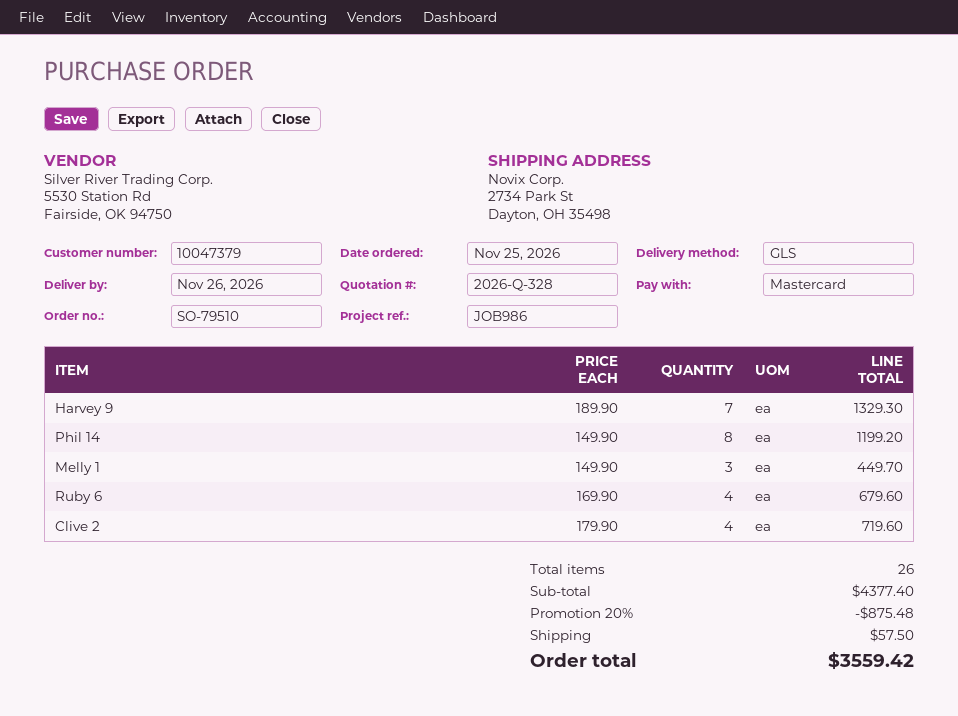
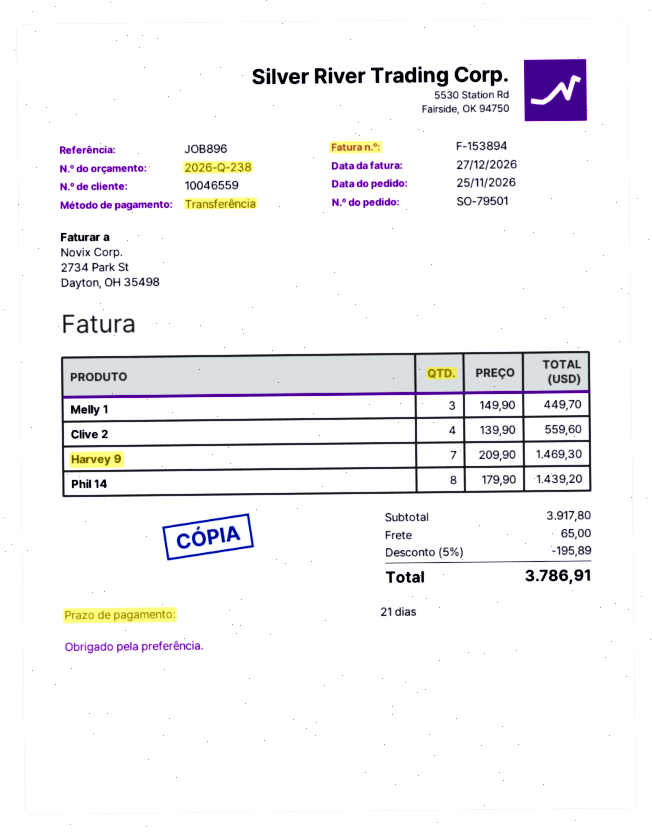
quote number: 2026-Q-328 -> 2026-Q-238
order number: SO-79510 -> SO-79501
customer number: 10047379 -> 10046559
reference: JOB986 -> JOB896
payment method: Mastercard -> bank transfer
Harvey 9: 7 x 189.90 = 1329.30 -> 7 x 209.90 = 1469.30
Phil 14: 8 x 149.90 = 1199.20 -> 8 x 179.90 = 1439.20
Ruby 6: 4 x 169.90 = 679.60 -> none
Clive 2: 4 x 179.90 = 719.60 -> 4 x 139.90 = 559.60
subtotal: 4377.40 -> 3917.80
discount: 20% = 875.48 -> 5% = 195.89
shipping: 57.50 -> 65.00
total: 3559.42 -> 3786.91

